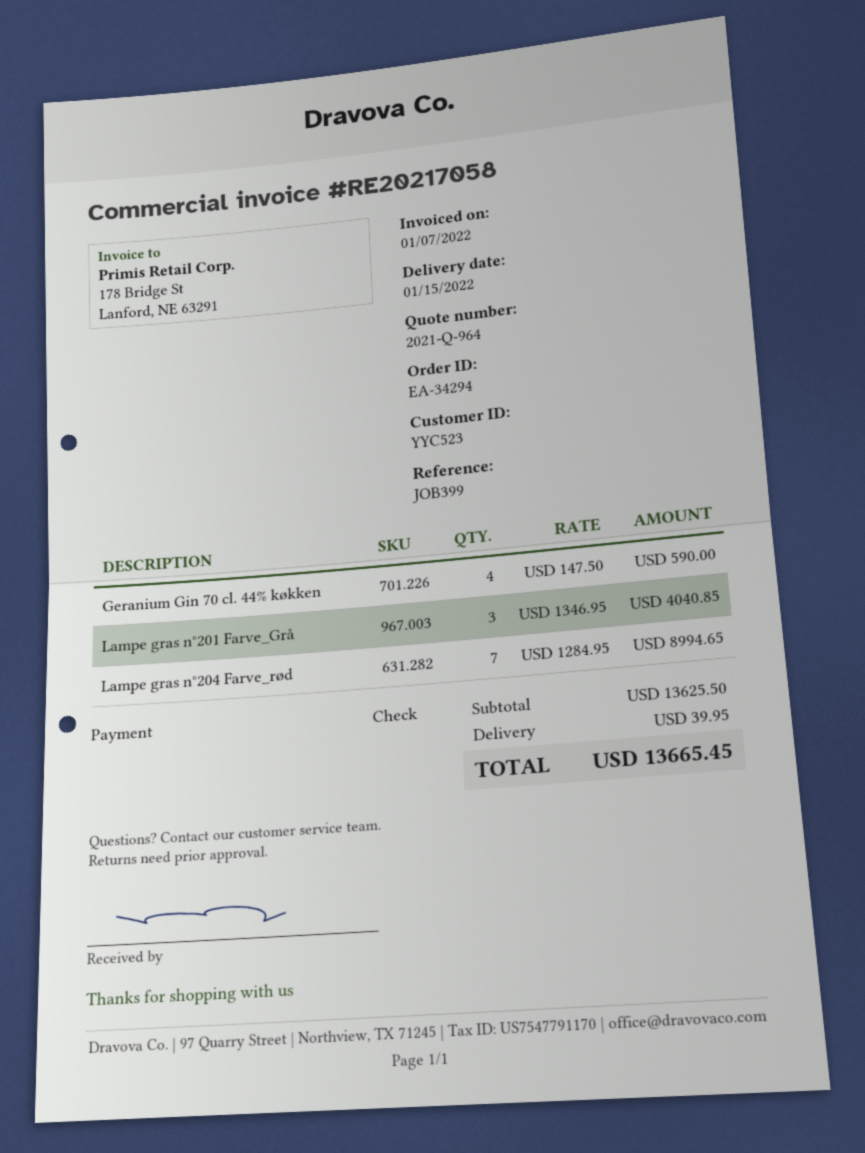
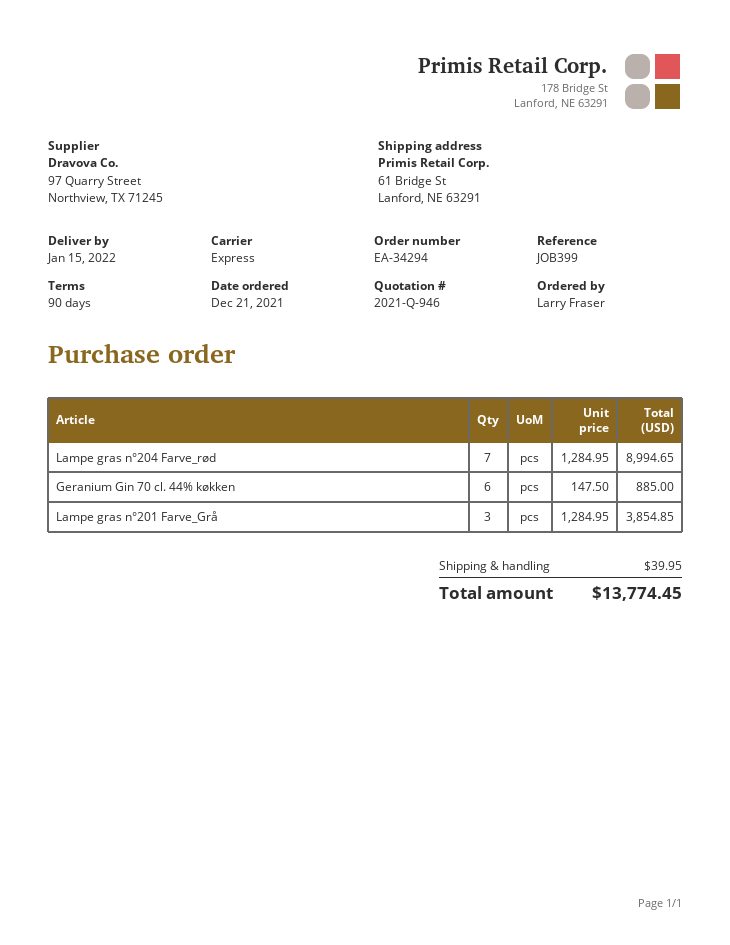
quote number: 2021-Q-964 -> 2021-Q-946
Geranium Gin 70 cl. 44% køkken: 4 x 147.50 = 590.00 -> 6 x 147.50 = 885.00
Lampe gras n°201 Farve_Grå: 3 x 1346.95 = 4040.85 -> 3 x 1284.95 = 3854.85
total: 13665.45 -> 13774.45

